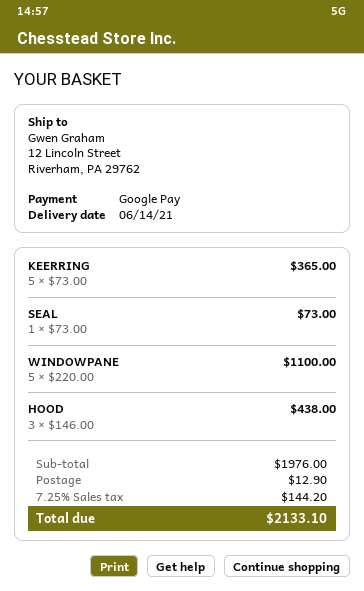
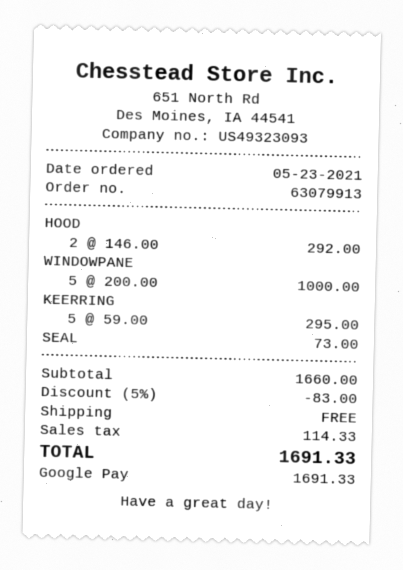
KEERRING: 5 x 73.00 = 365.00 -> 5 x 59.00 = 295.00
WINDOWPANE: 5 x 220.00 = 1100.00 -> 5 x 200.00 = 1000.00
HOOD: 3 x 146.00 = 438.00 -> 2 x 146.00 = 292.00
subtotal: 1976.00 -> 1660.00
discount: none -> 5% = 83.00
shipping: 12.90 -> 0.00
tax: 144.20 -> 114.33
total: 2133.10 -> 1691.33

